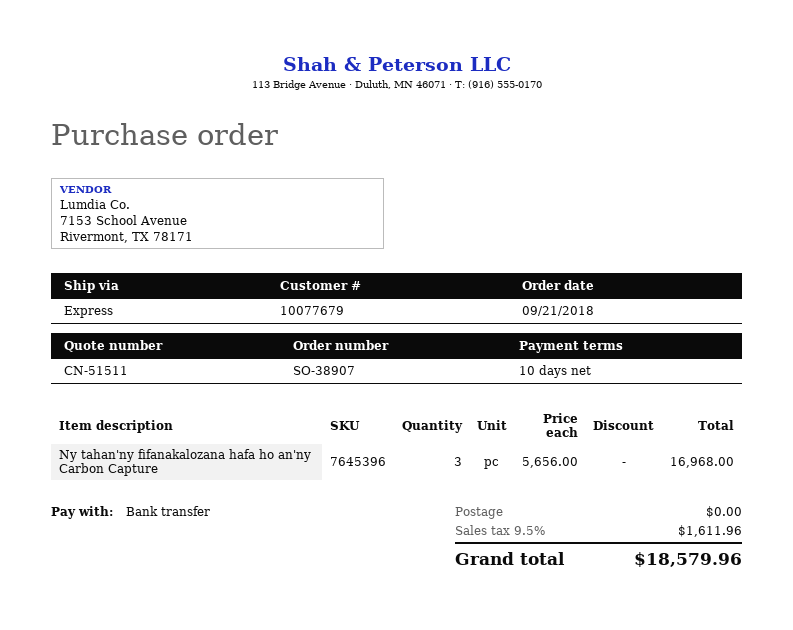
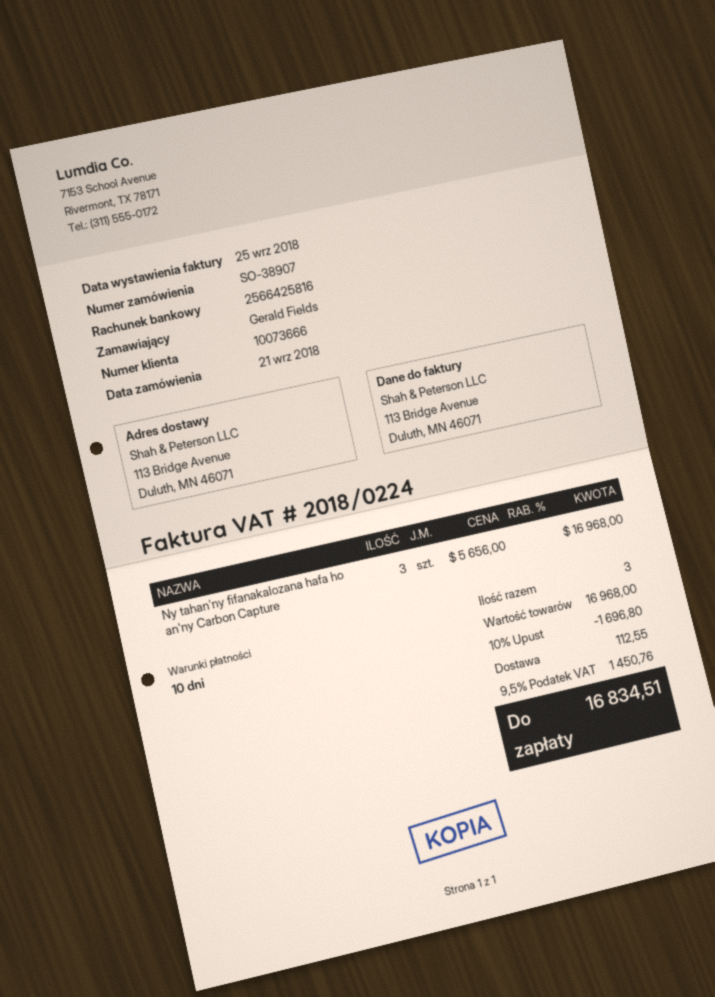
customer number: 10077679 -> 10073666
discount: none -> 10% = 1696.80
shipping: 0.00 -> 112.55
tax: 9.5% = 1611.96 -> 9.5% = 1450.76
total: 18579.96 -> 16834.51

